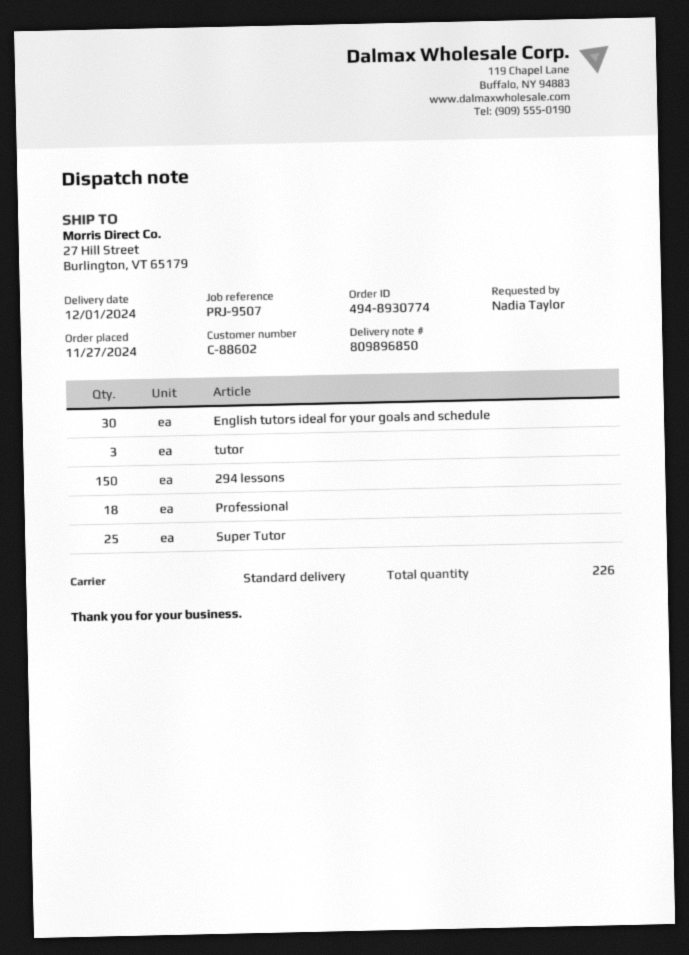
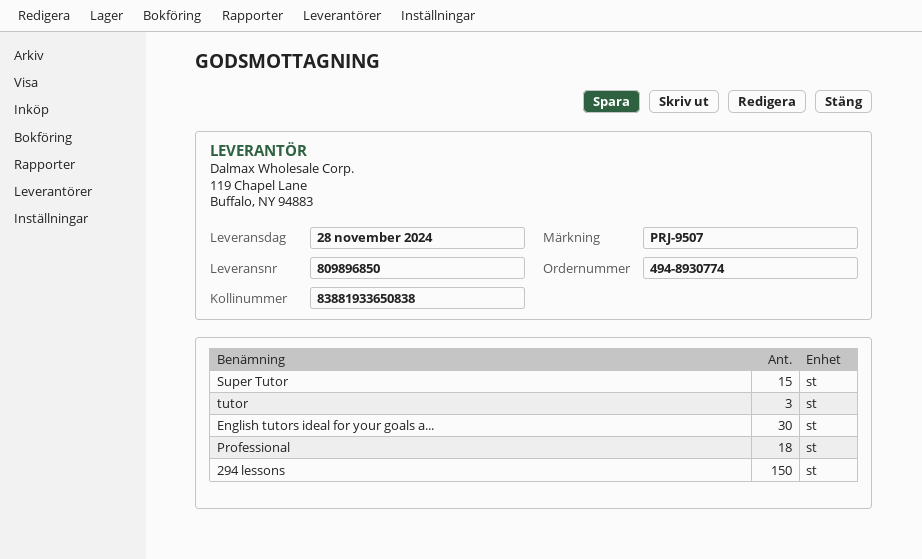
delivery date: 2024-12-01 -> 2024-11-28
Super Tutor: 25 -> 15

